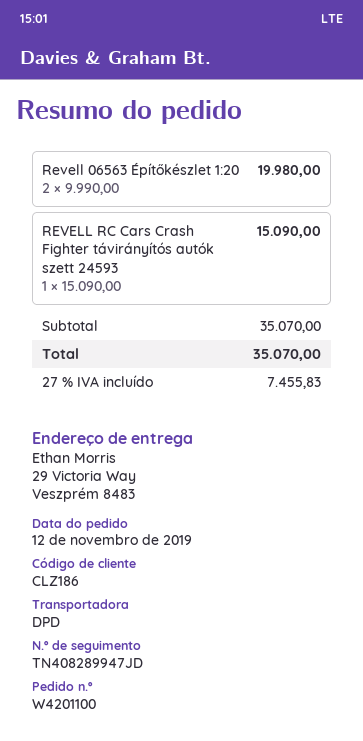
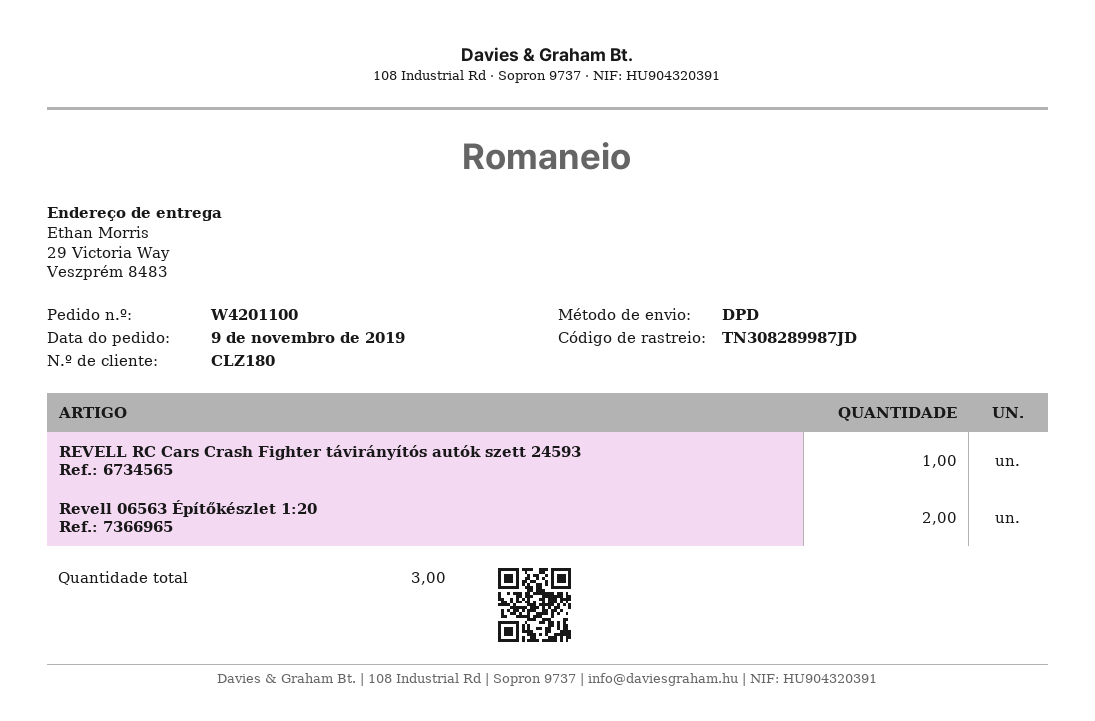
order date: 2019-11-12 -> 2019-11-09
customer number: CLZ186 -> CLZ180
tracking number: TN408289947JD -> TN308289987JD

